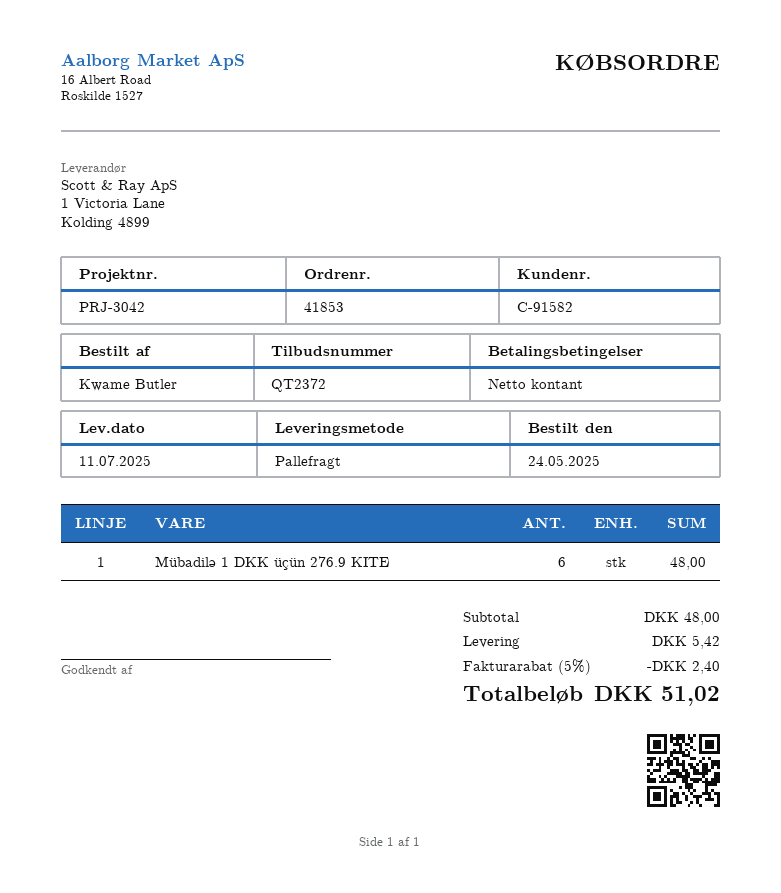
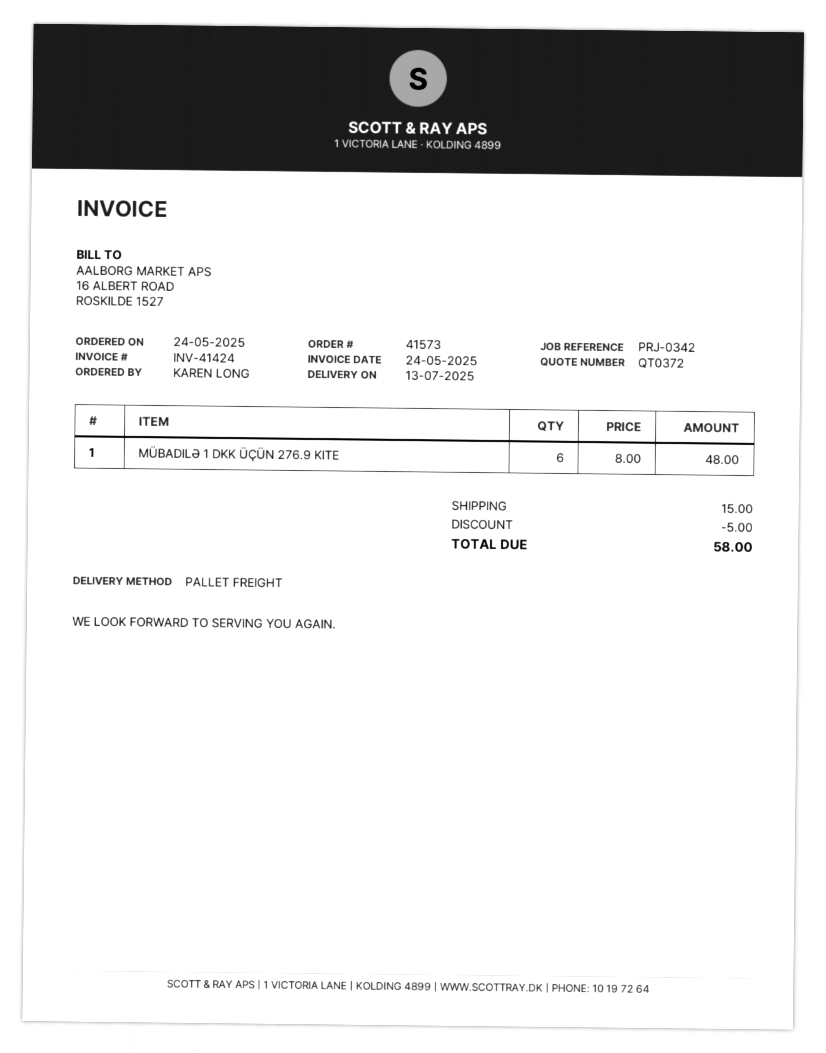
quote number: QT2372 -> QT0372
order number: 41853 -> 41573
delivery date: 2025-07-11 -> 2025-07-13
reference: PRJ-3042 -> PRJ-0342
ordered by: Kwame Butler -> KAREN LONG
discount: 2.40 -> 5.00
shipping: 5.42 -> 15.00
total: 51.02 -> 58.00

